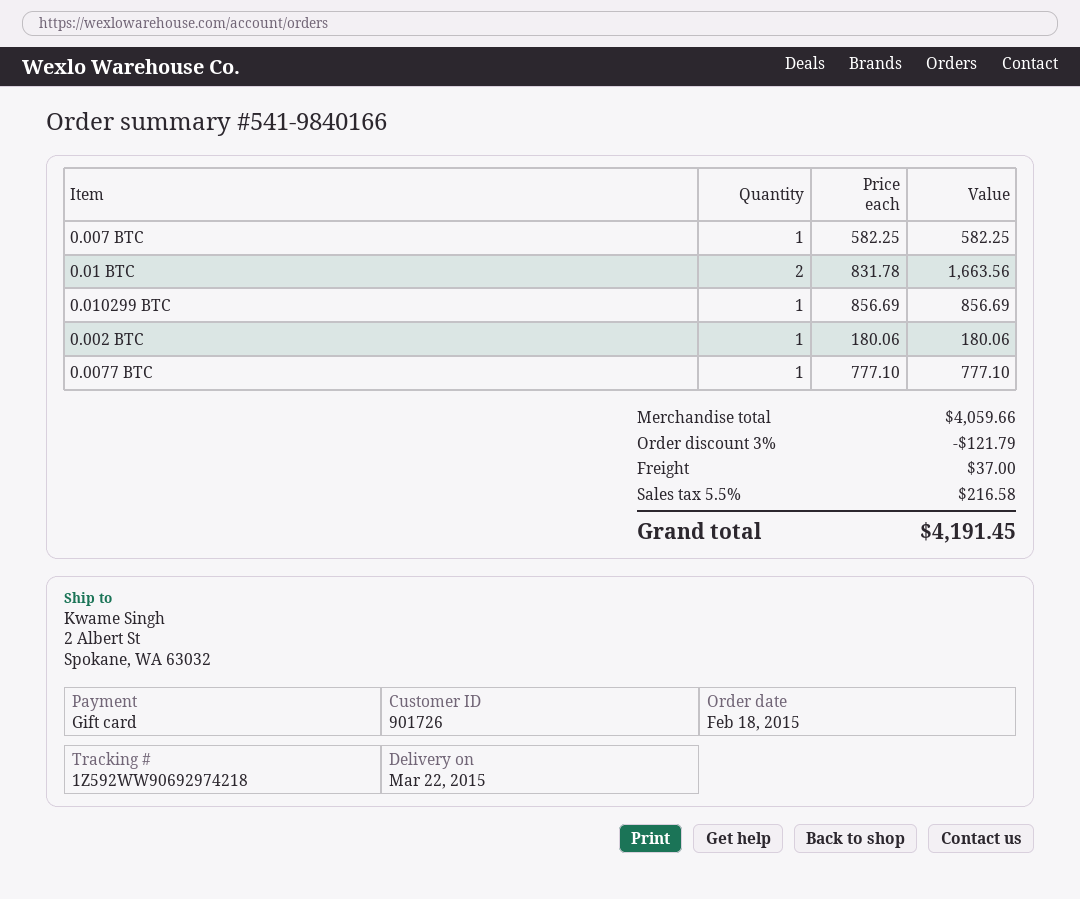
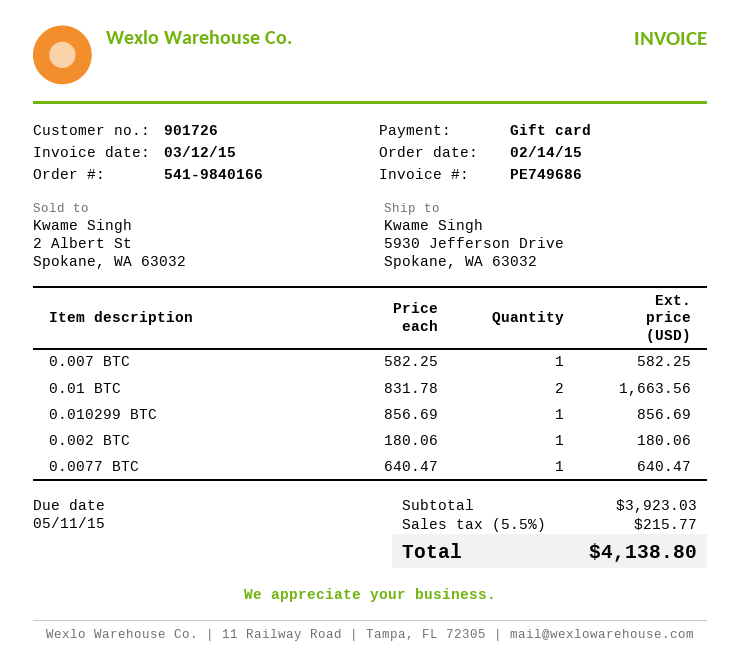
order date: 2015-02-18 -> 2015-02-14
ship to: 2 Albert St, Spokane, WA 63032 -> 5930 Jefferson Drive, Spokane, WA 63032
0.0077 BTC: 1 x 777.10 = 777.10 -> 1 x 640.47 = 640.47
subtotal: 4059.66 -> 3923.03
discount: 3% = 121.79 -> none
shipping: 37.00 -> none
tax: 5.5% = 216.58 -> 5.5% = 215.77
total: 4191.45 -> 4138.80

